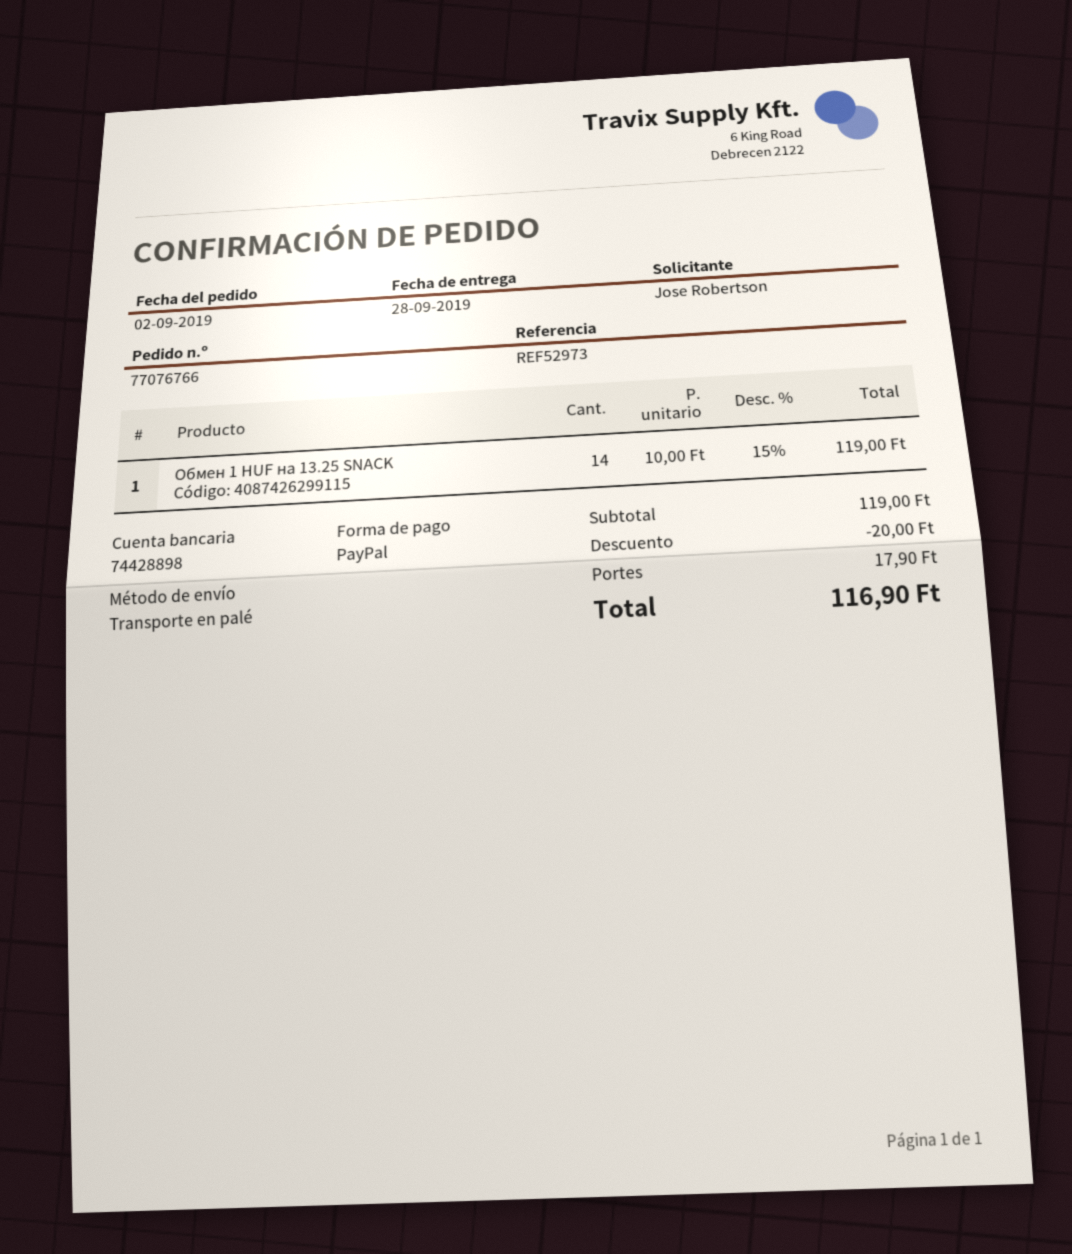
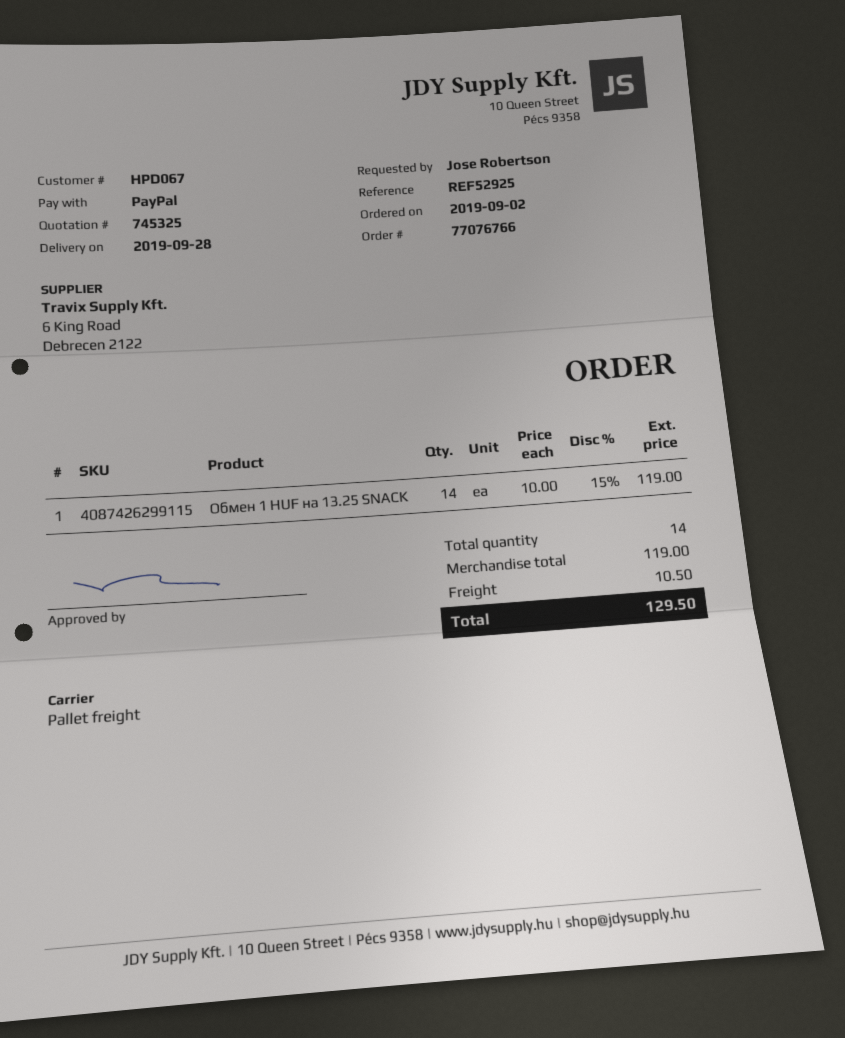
reference: REF52973 -> REF52925
discount: 20.00 -> none
shipping: 17.90 -> 10.50
total: 116.90 -> 129.50

